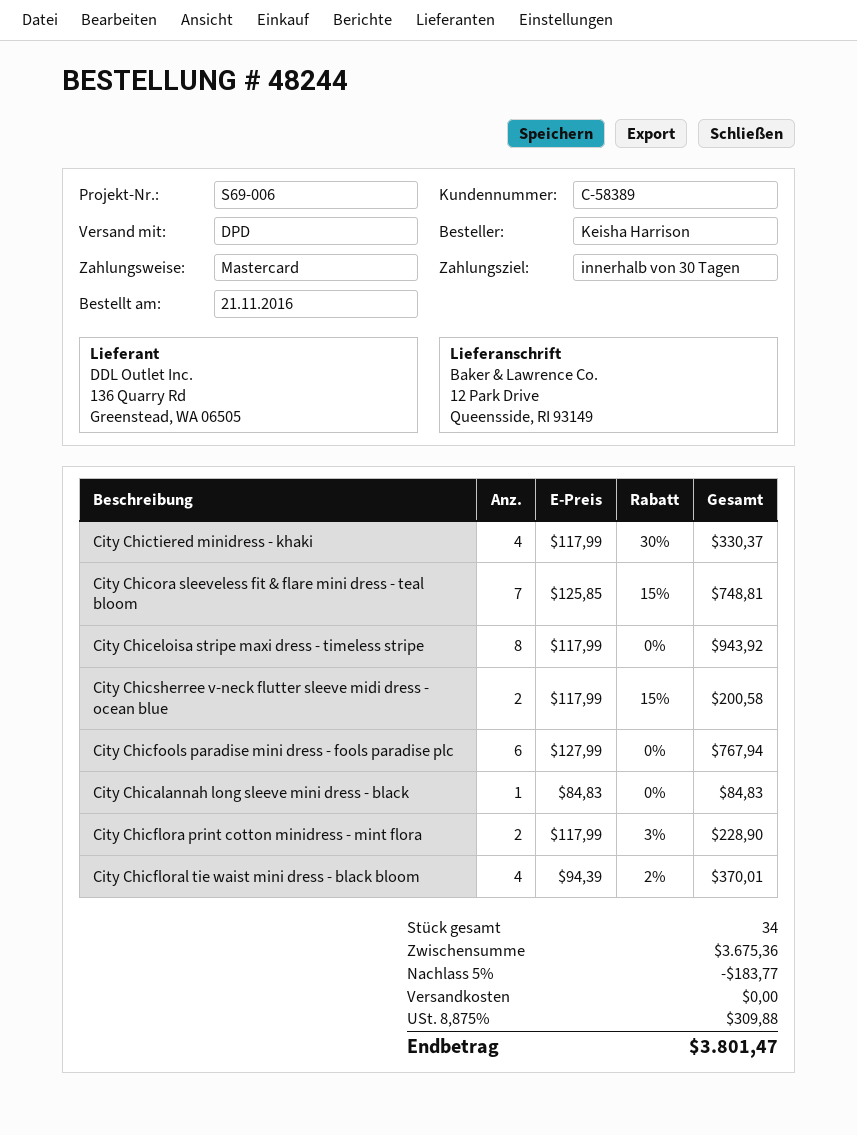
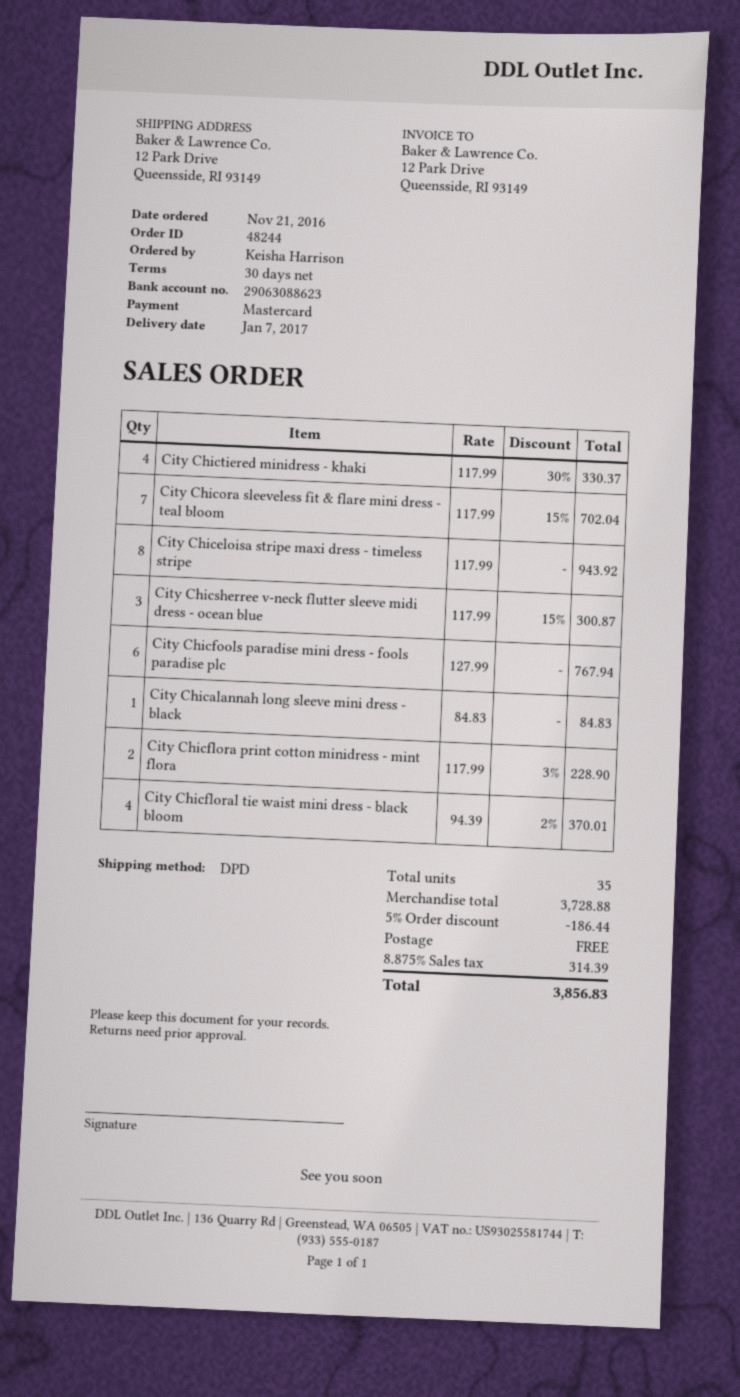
City Chicora sleeveless fit & flare mini dress - teal bloom: 7 x 125.85 - 15% = 748.81 -> 7 x 117.99 - 15% = 702.04
City Chicsherree v-neck flutter sleeve midi dress - ocean blue: 2 x 117.99 - 15% = 200.58 -> 3 x 117.99 - 15% = 300.87
total quantity: 34 -> 35
subtotal: 3675.36 -> 3728.88
discount: 5% = 183.77 -> 5% = 186.44
tax: 8.875% = 309.88 -> 8.875% = 314.39
total: 3801.47 -> 3856.83

